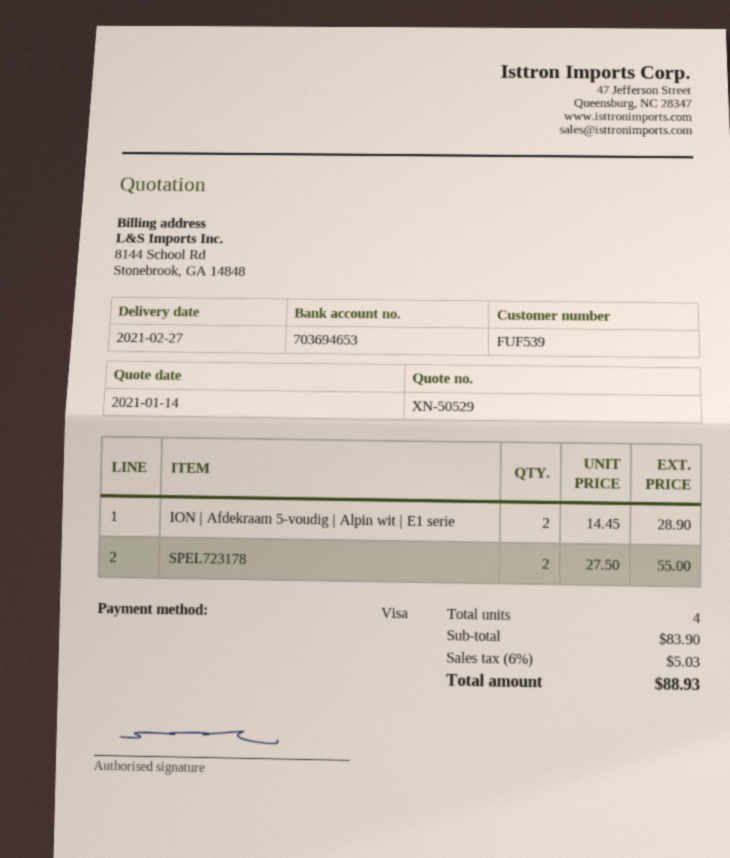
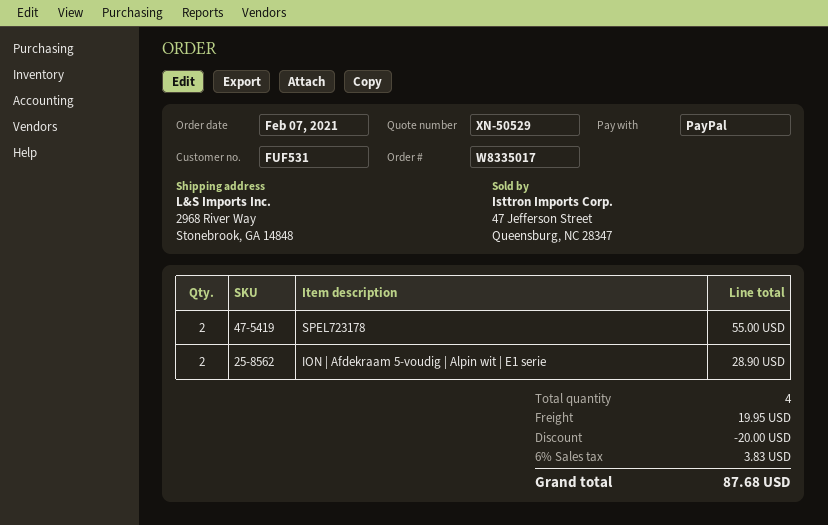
customer number: FUF539 -> FUF531
payment method: Visa -> PayPal
discount: none -> 20.00
shipping: none -> 19.95
tax: 6% = 5.03 -> 6% = 3.83
total: 88.93 -> 87.68

